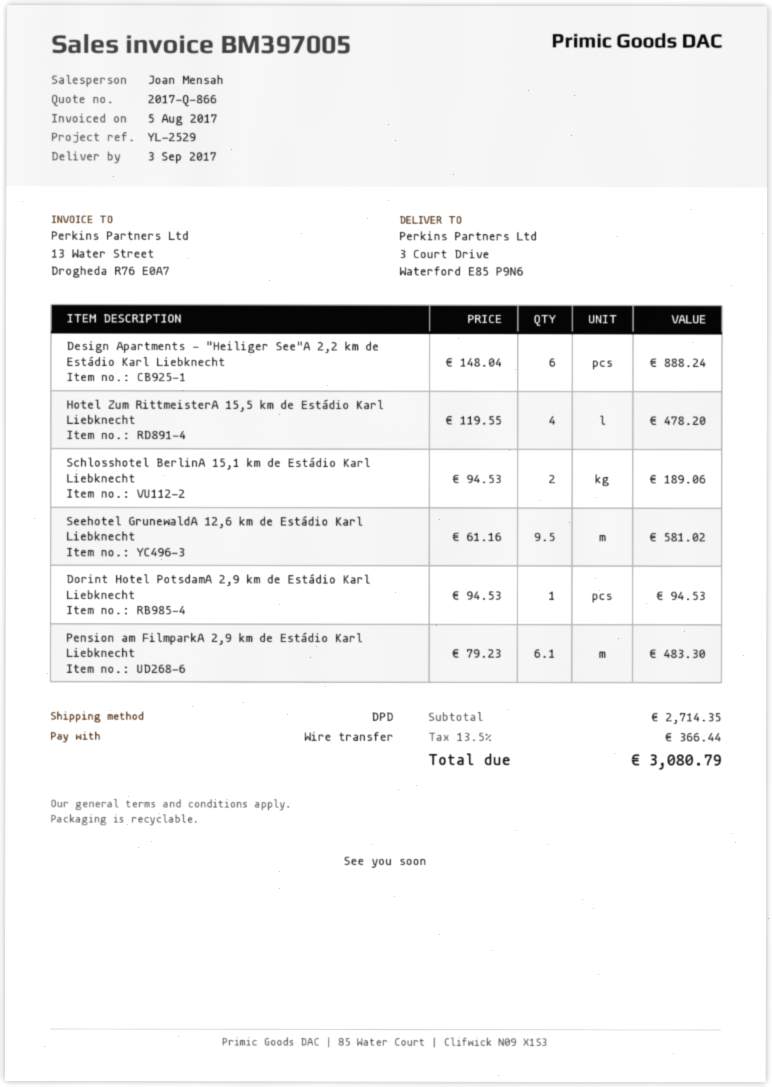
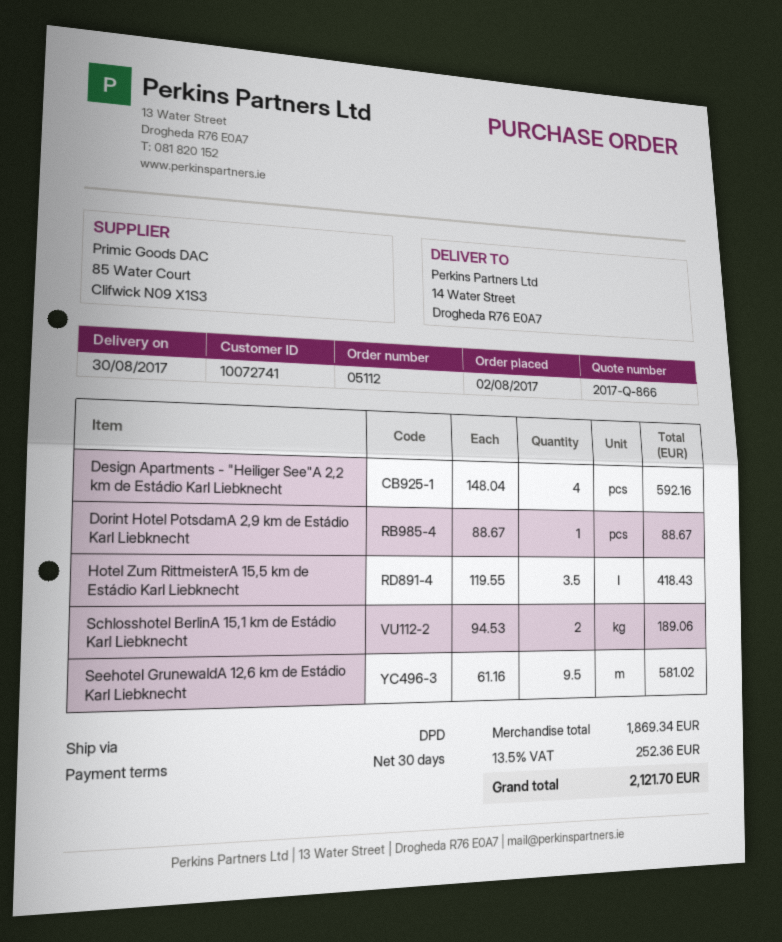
delivery date: 2017-09-03 -> 2017-08-30
ship to: 3 Court Drive, Waterford E85 P9N6 -> 14 Water Street, Drogheda R76 E0A7
Design Apartments - "Heiliger See"A 2,2 km de Estádio Karl Liebknecht: 6 x 148.04 = 888.24 -> 4 x 148.04 = 592.16
Hotel Zum RittmeisterA 15,5 km de Estádio Karl Liebknecht: 4 x 119.55 = 478.20 -> 3.5 x 119.55 = 418.43
Dorint Hotel PotsdamA 2,9 km de Estádio Karl Liebknecht: 1 x 94.53 = 94.53 -> 1 x 88.67 = 88.67
Pension am FilmparkA 2,9 km de Estádio Karl Liebknecht: 6.1 x 79.23 = 483.30 -> none
subtotal: 2714.35 -> 1869.34
tax: 13.5% = 366.44 -> 13.5% = 252.36
total: 3080.79 -> 2121.70

